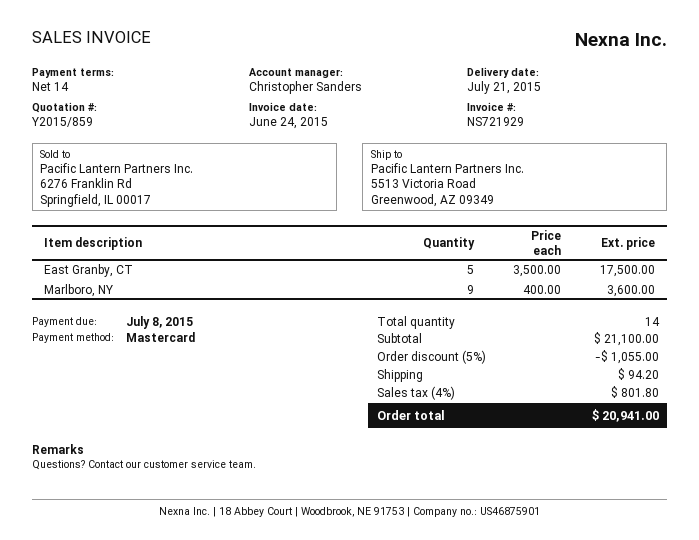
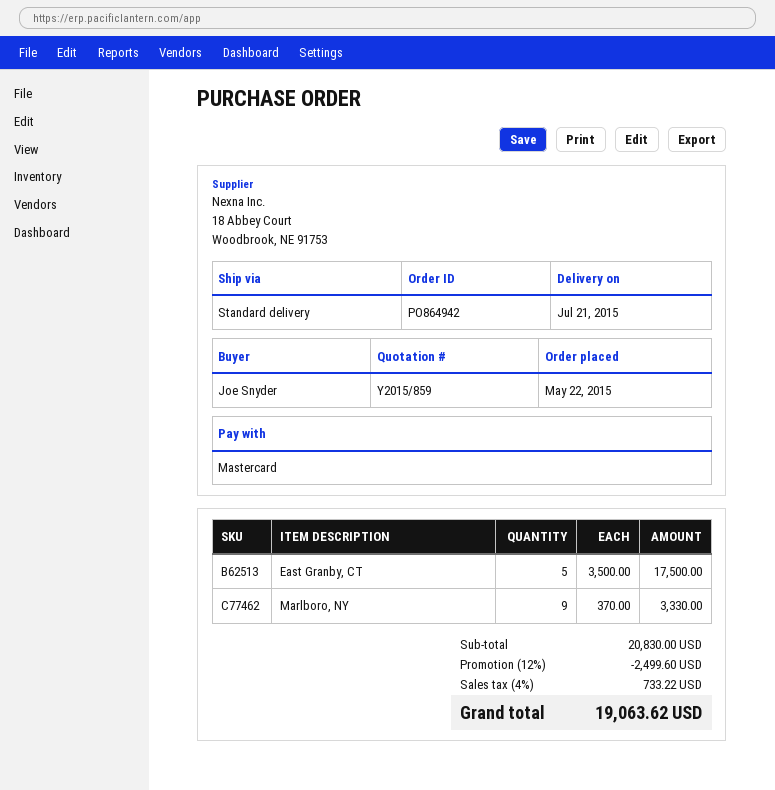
Marlboro, NY: 9 x 400.00 = 3600.00 -> 9 x 370.00 = 3330.00
subtotal: 21100.00 -> 20830.00
discount: 5% = 1055.00 -> 12% = 2499.60
shipping: 94.20 -> none
tax: 4% = 801.80 -> 4% = 733.22
total: 20941.00 -> 19063.62

